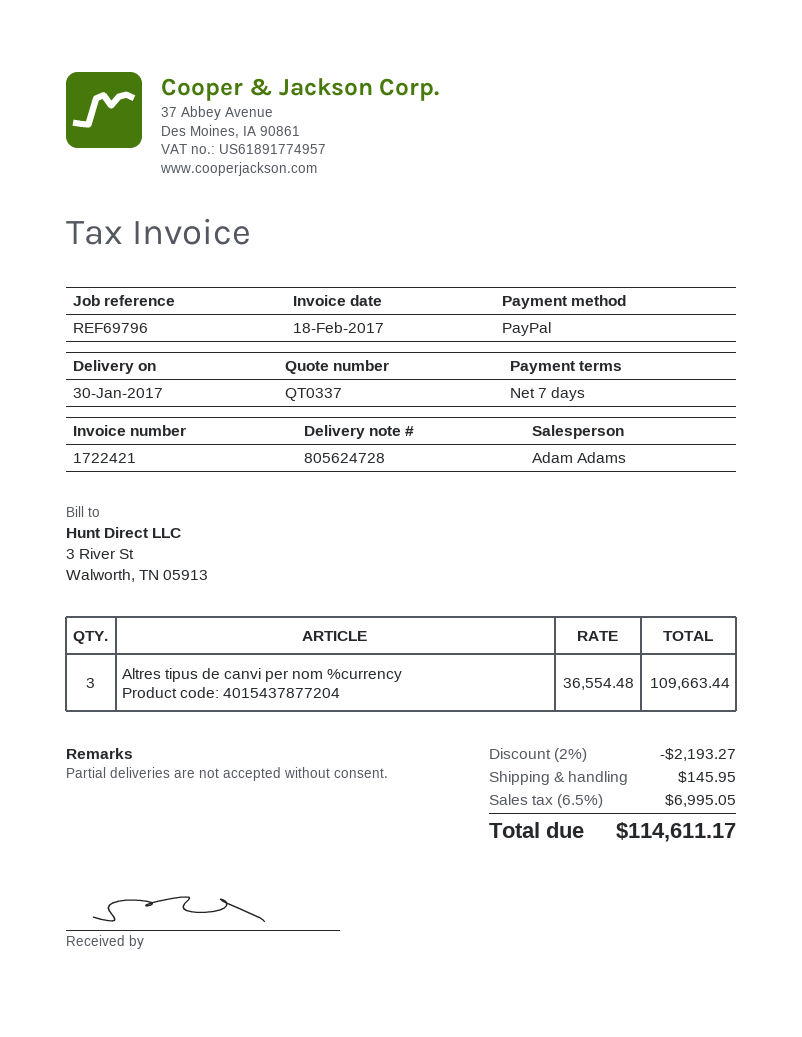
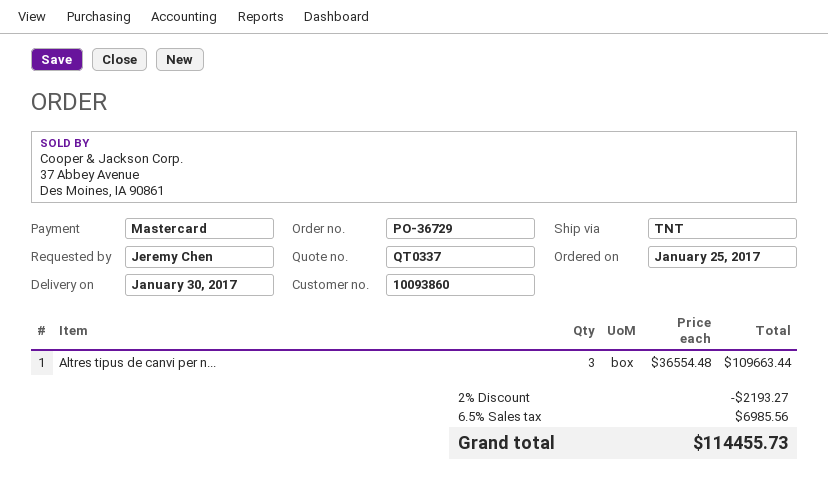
payment method: PayPal -> Mastercard
shipping: 145.95 -> none
tax: 6.5% = 6995.05 -> 6.5% = 6985.56
total: 114611.17 -> 114455.73

